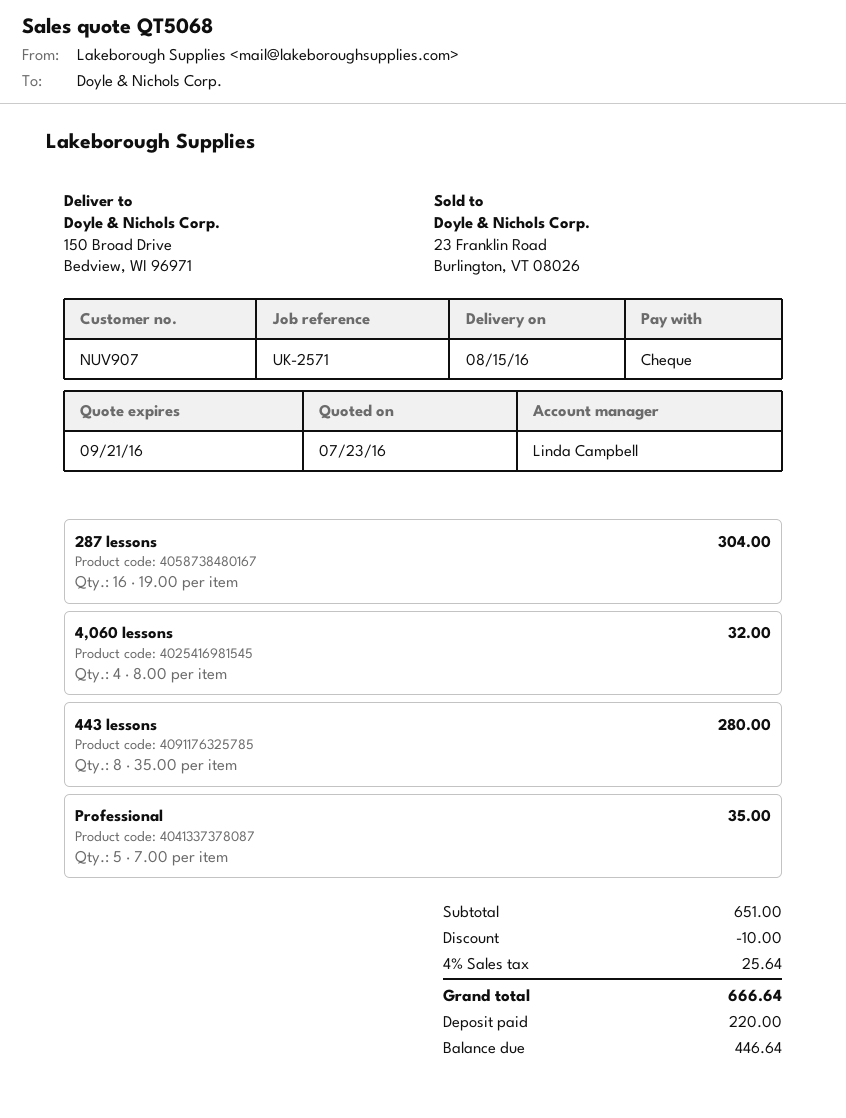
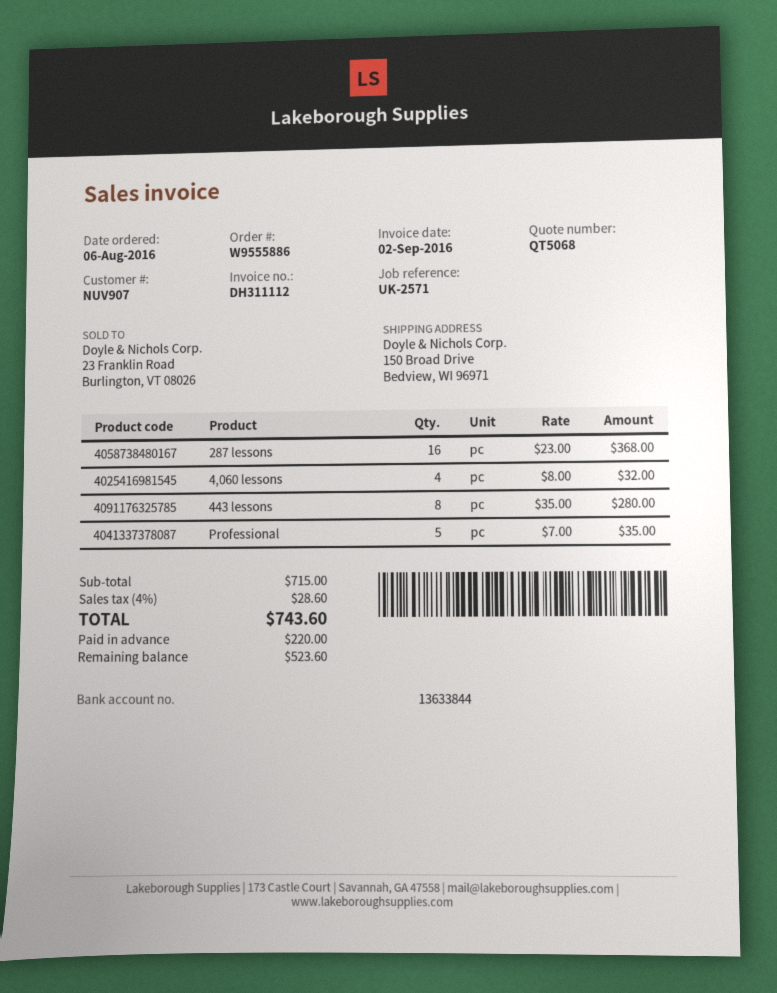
287 lessons: 16 x 19.00 = 304.00 -> 16 x 23.00 = 368.00
subtotal: 651.00 -> 715.00
discount: 10.00 -> none
tax: 4% = 25.64 -> 4% = 28.60
total: 666.64 -> 743.60
balance: 446.64 -> 523.60

